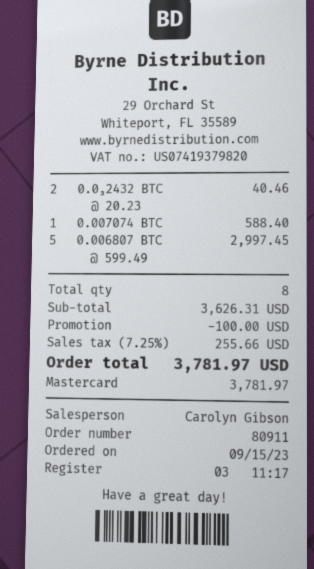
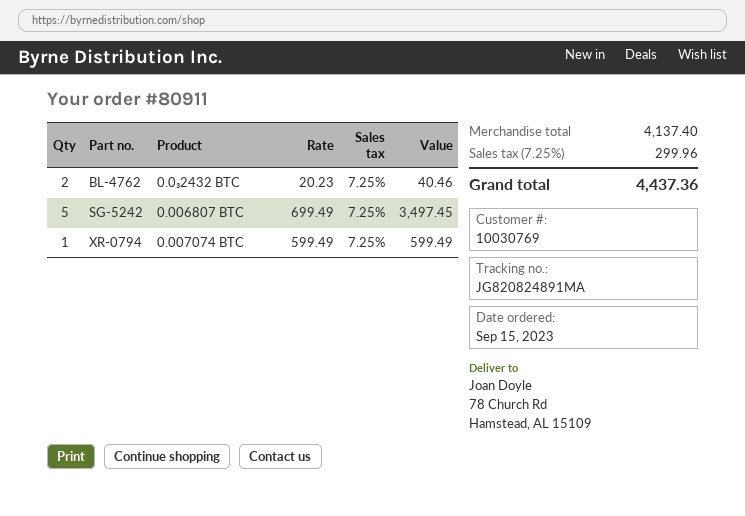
0.007074 BTC: 1 x 588.40 = 588.40 -> 1 x 599.49 = 599.49
0.006807 BTC: 5 x 599.49 = 2997.45 -> 5 x 699.49 = 3497.45
subtotal: 3626.31 -> 4137.40
discount: 100.00 -> none
tax: 7.25% = 255.66 -> 7.25% = 299.96
total: 3781.97 -> 4437.36

